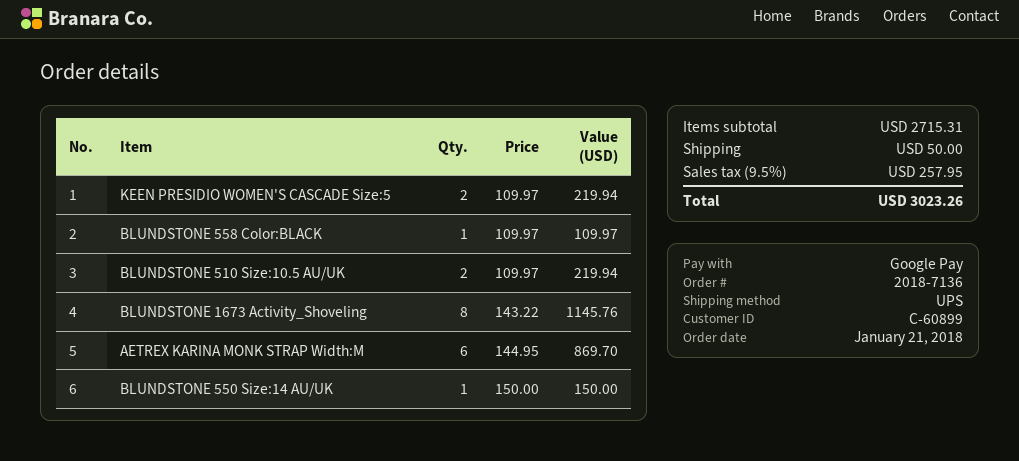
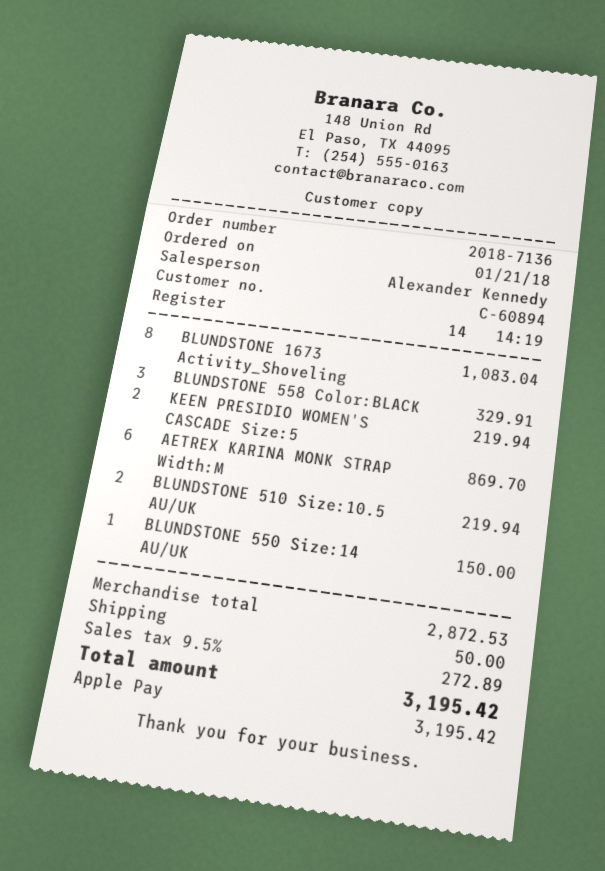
customer number: C-60899 -> C-60894
payment method: Google Pay -> Apple Pay
BLUNDSTONE 558 Color:BLACK: 1 for 109.97 -> 3 for 329.91
BLUNDSTONE 1673 Activity_Shoveling: 8 for 1145.76 -> 8 for 1083.04
subtotal: 2715.31 -> 2872.53
tax: 9.5% = 257.95 -> 9.5% = 272.89
total: 3023.26 -> 3195.42

